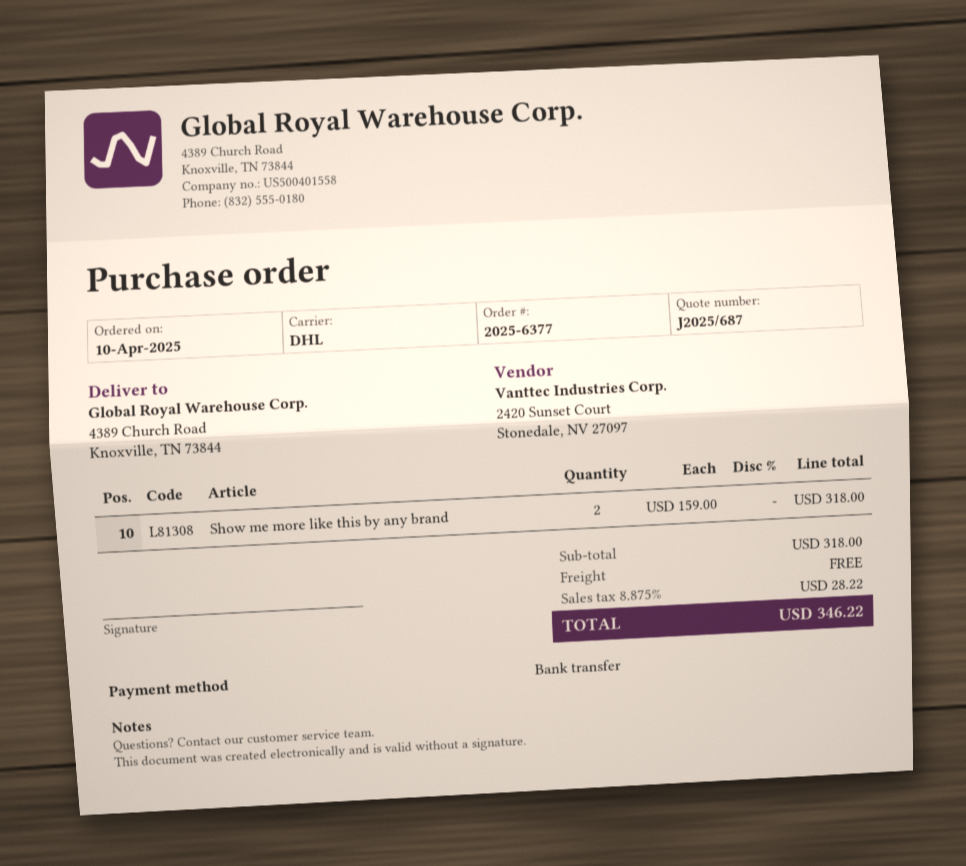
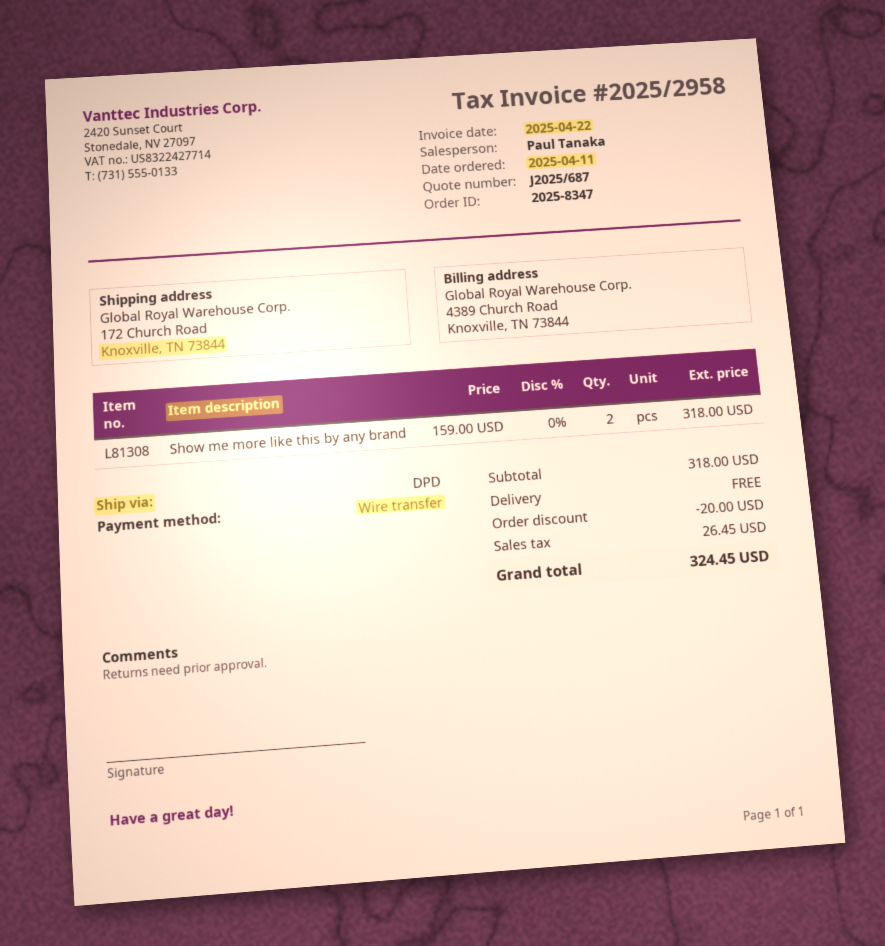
order number: 2025-6377 -> 2025-8347
order date: 2025-04-10 -> 2025-04-11
shipping method: DHL -> DPD
ship to: 4389 Church Road, Knoxville, TN 73844 -> 172 Church Road, Knoxville, TN 73844
discount: none -> 20.00
tax: 28.22 -> 26.45
total: 346.22 -> 324.45

